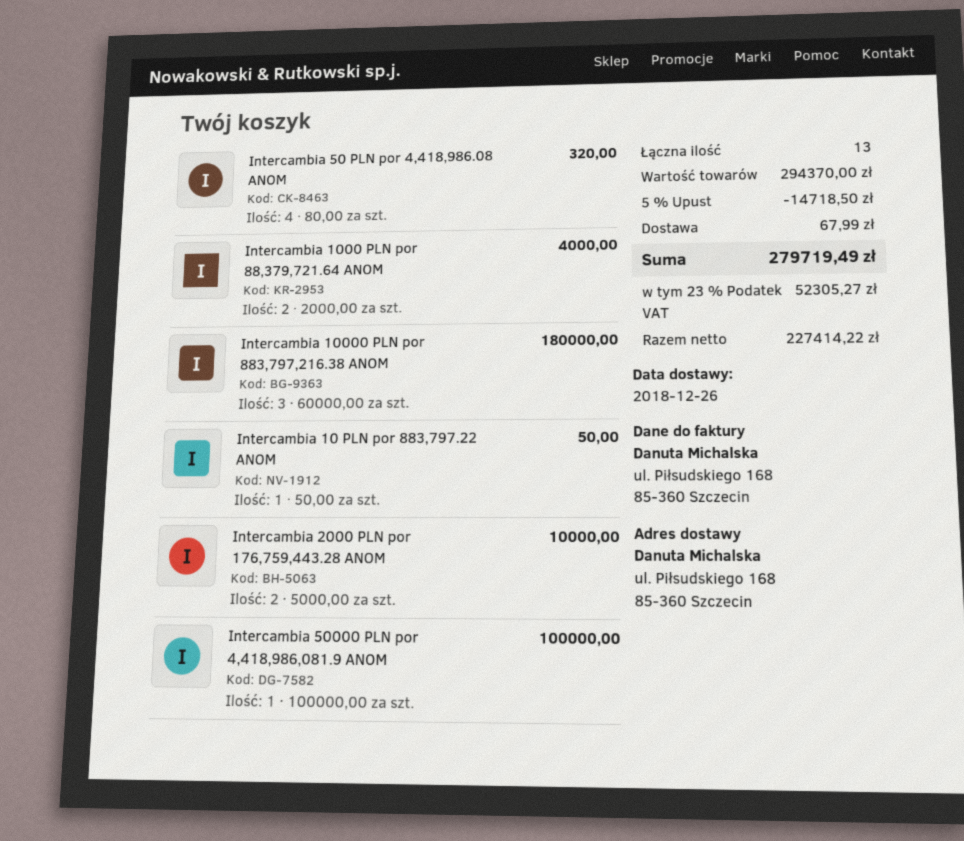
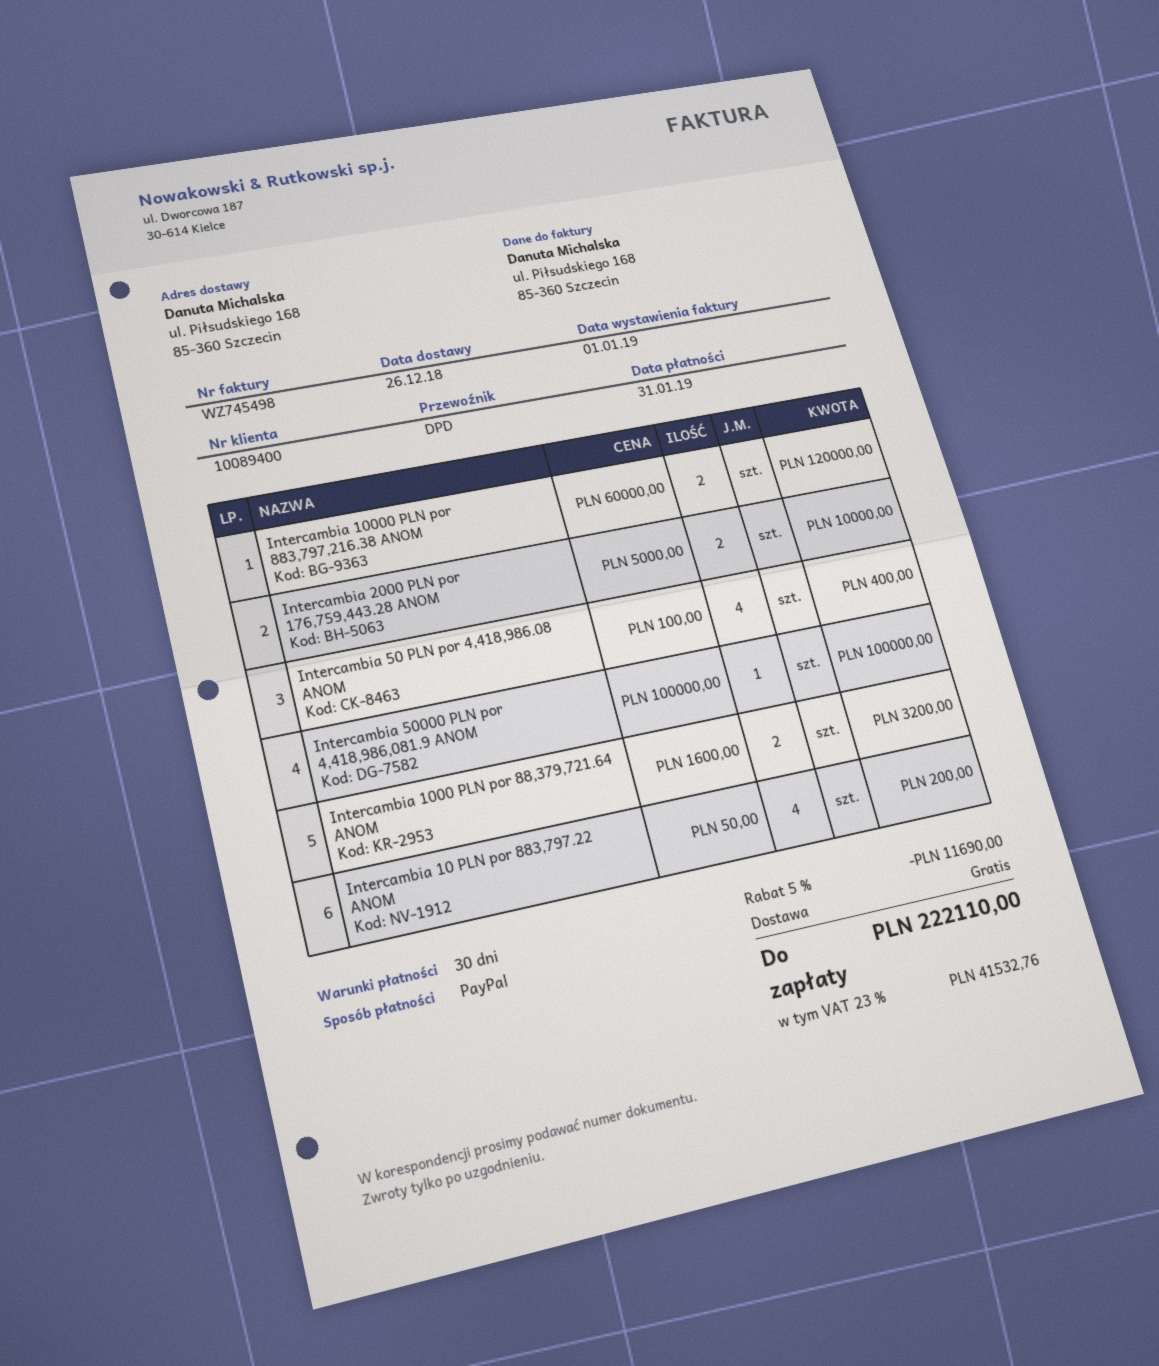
Intercambia 50 PLN por 4,418,986.08 ANOM: 4 x 80.00 = 320.00 -> 4 x 100.00 = 400.00
Intercambia 1000 PLN por 88,379,721.64 ANOM: 2 x 2000.00 = 4000.00 -> 2 x 1600.00 = 3200.00
Intercambia 10000 PLN por 883,797,216.38 ANOM: 3 x 60000.00 = 180000.00 -> 2 x 60000.00 = 120000.00
Intercambia 10 PLN por 883,797.22 ANOM: 1 x 50.00 = 50.00 -> 4 x 50.00 = 200.00
discount: 5% = 14718.50 -> 5% = 11690.00
shipping: 67.99 -> 0.00
tax: 23% = 52305.27 -> 23% = 41532.76
total: 279719.49 -> 222110.00

